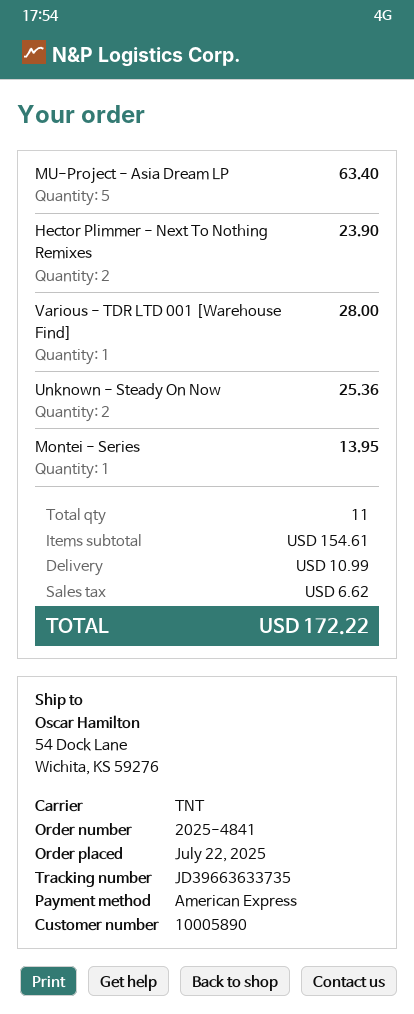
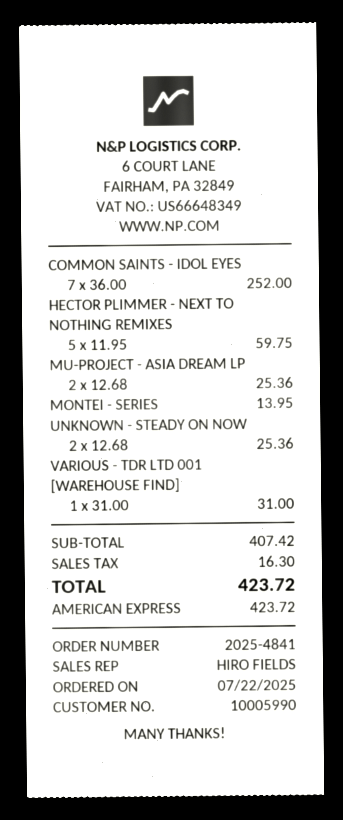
customer number: 10005890 -> 10005990
MU-Project - Asia Dream LP: 5 for 63.40 -> 2 for 25.36
Hector Plimmer - Next To Nothing Remixes: 2 for 23.90 -> 5 for 59.75
Various - TDR LTD 001 [Warehouse Find]: 1 for 28.00 -> 1 for 31.00
COMMON SAINTS - IDOL EYES: none -> 7 for 252.00
subtotal: 154.61 -> 407.42
shipping: 10.99 -> none
tax: 6.62 -> 16.30
total: 172.22 -> 423.72

